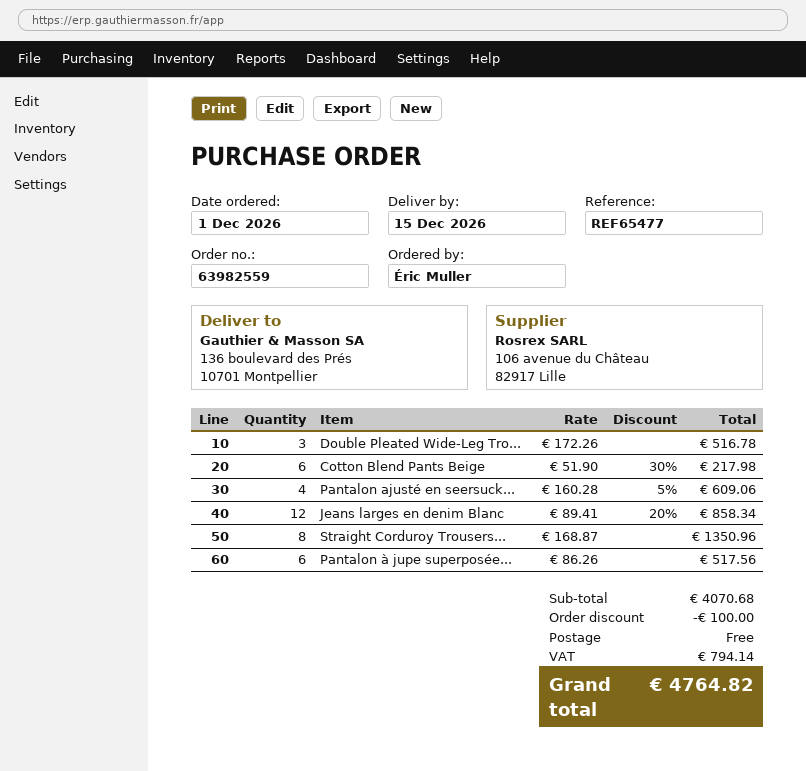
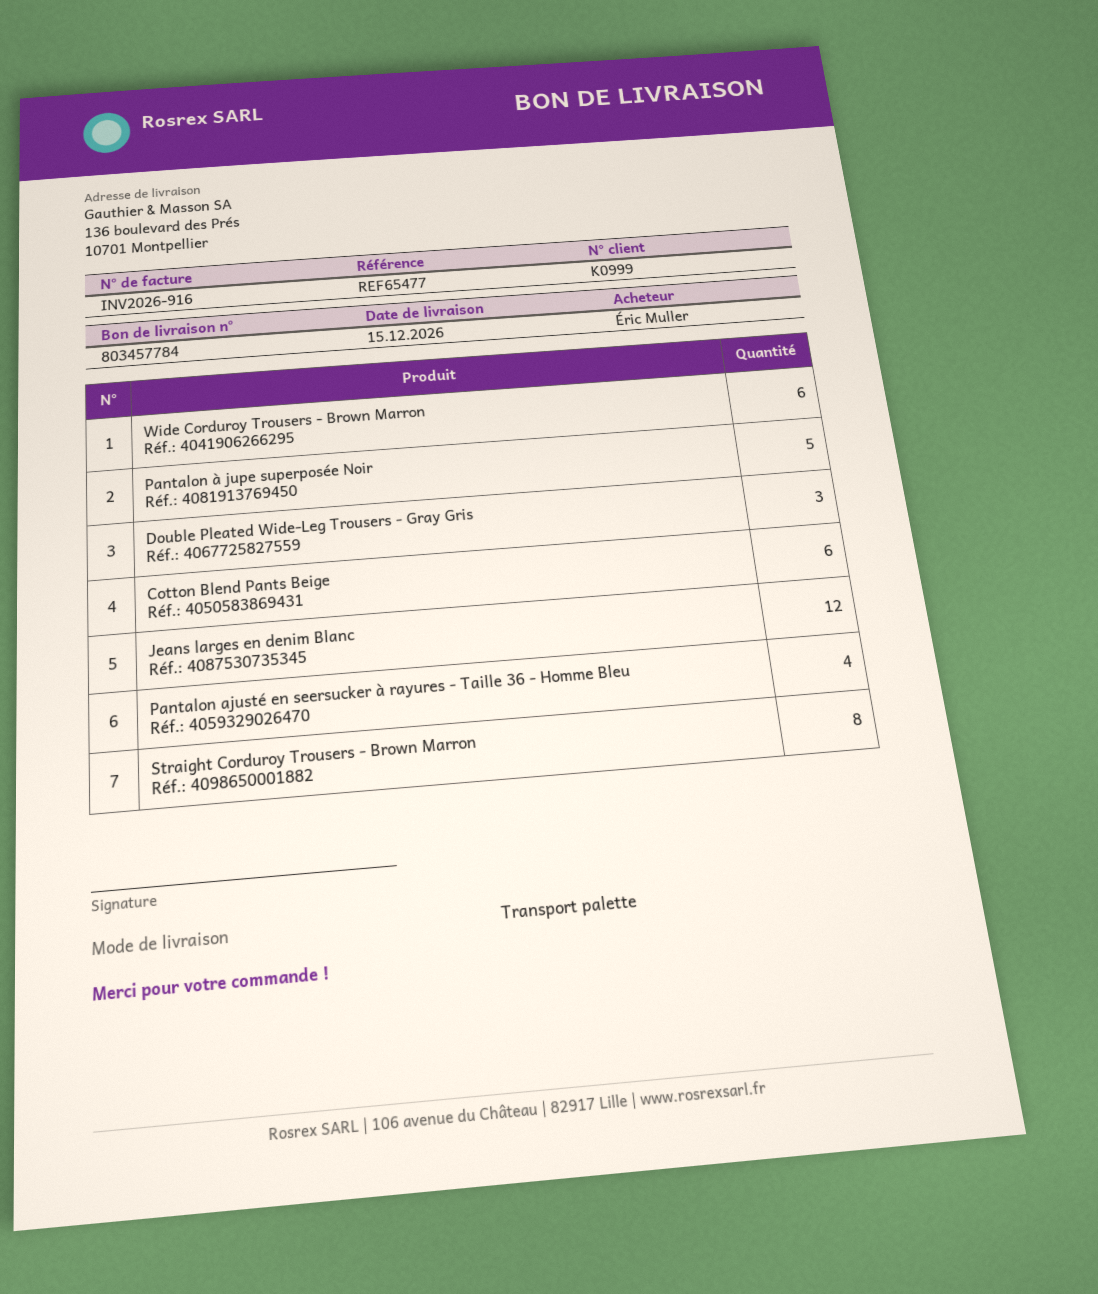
Pantalon à jupe superposée...: 6 -> 5
Wide Corduroy Trousers - Brown Marron: none -> 6

